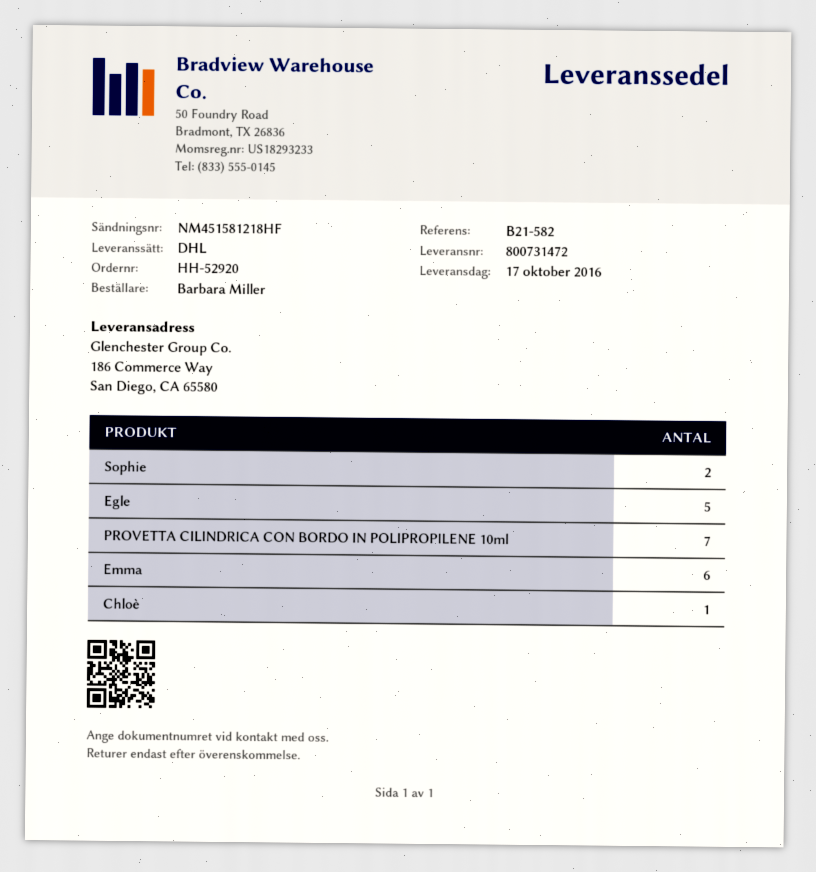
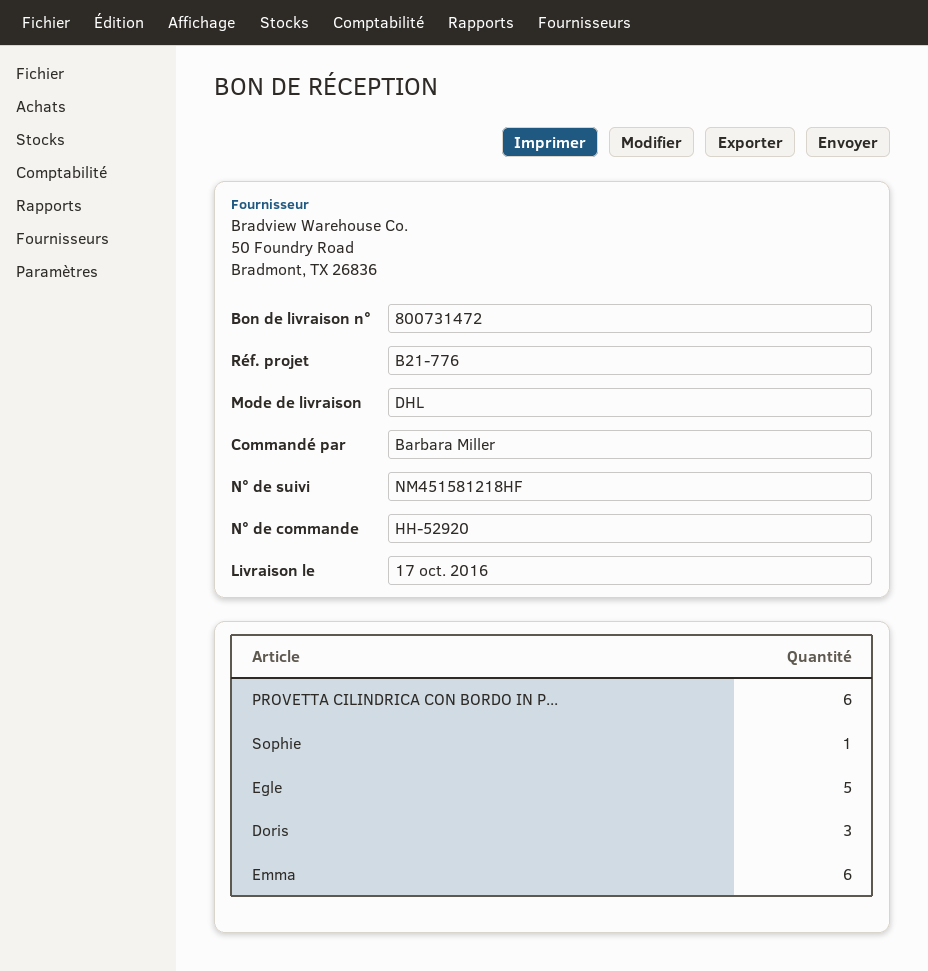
reference: B21-582 -> B21-776
Sophie: 2 -> 1
PROVETTA CILINDRICA CON BORDO IN POLIPROPILENE 10ml: 7 -> 6
Chloè: 1 -> none
Doris: none -> 3

